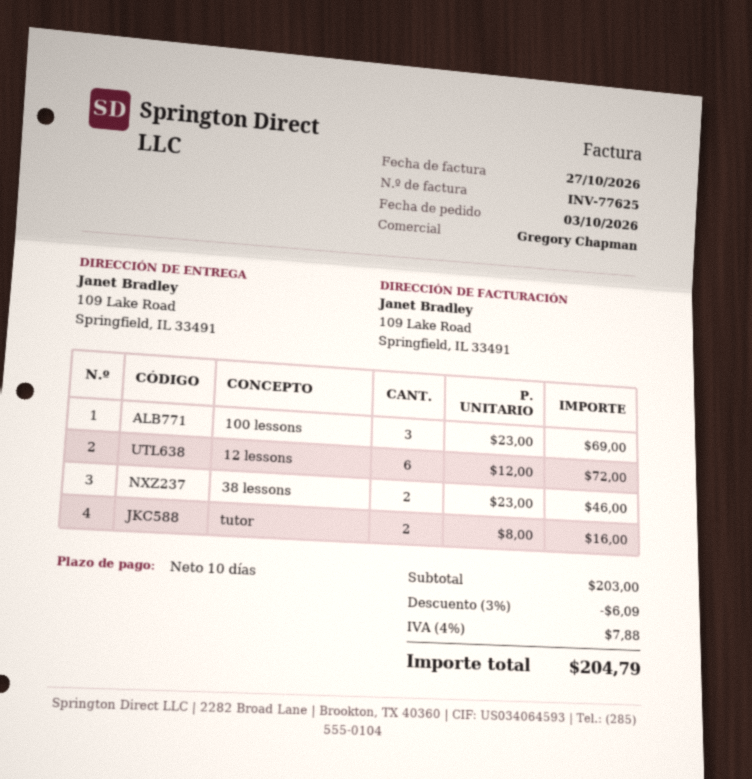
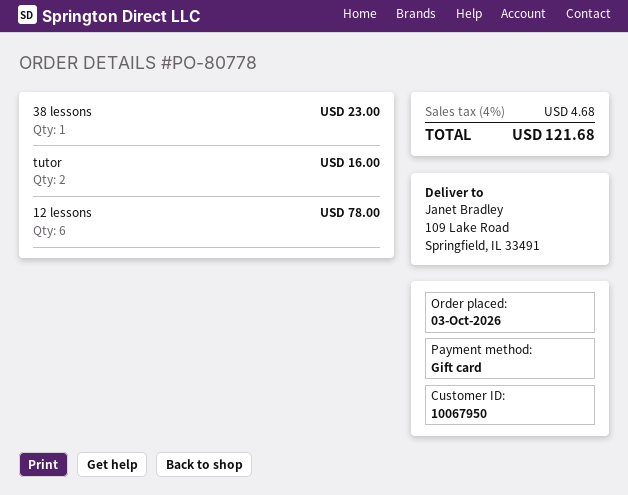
100 lessons: 3 for 69.00 -> none
12 lessons: 6 for 72.00 -> 6 for 78.00
38 lessons: 2 for 46.00 -> 1 for 23.00
discount: 3% = 6.09 -> none
tax: 4% = 7.88 -> 4% = 4.68
total: 204.79 -> 121.68

